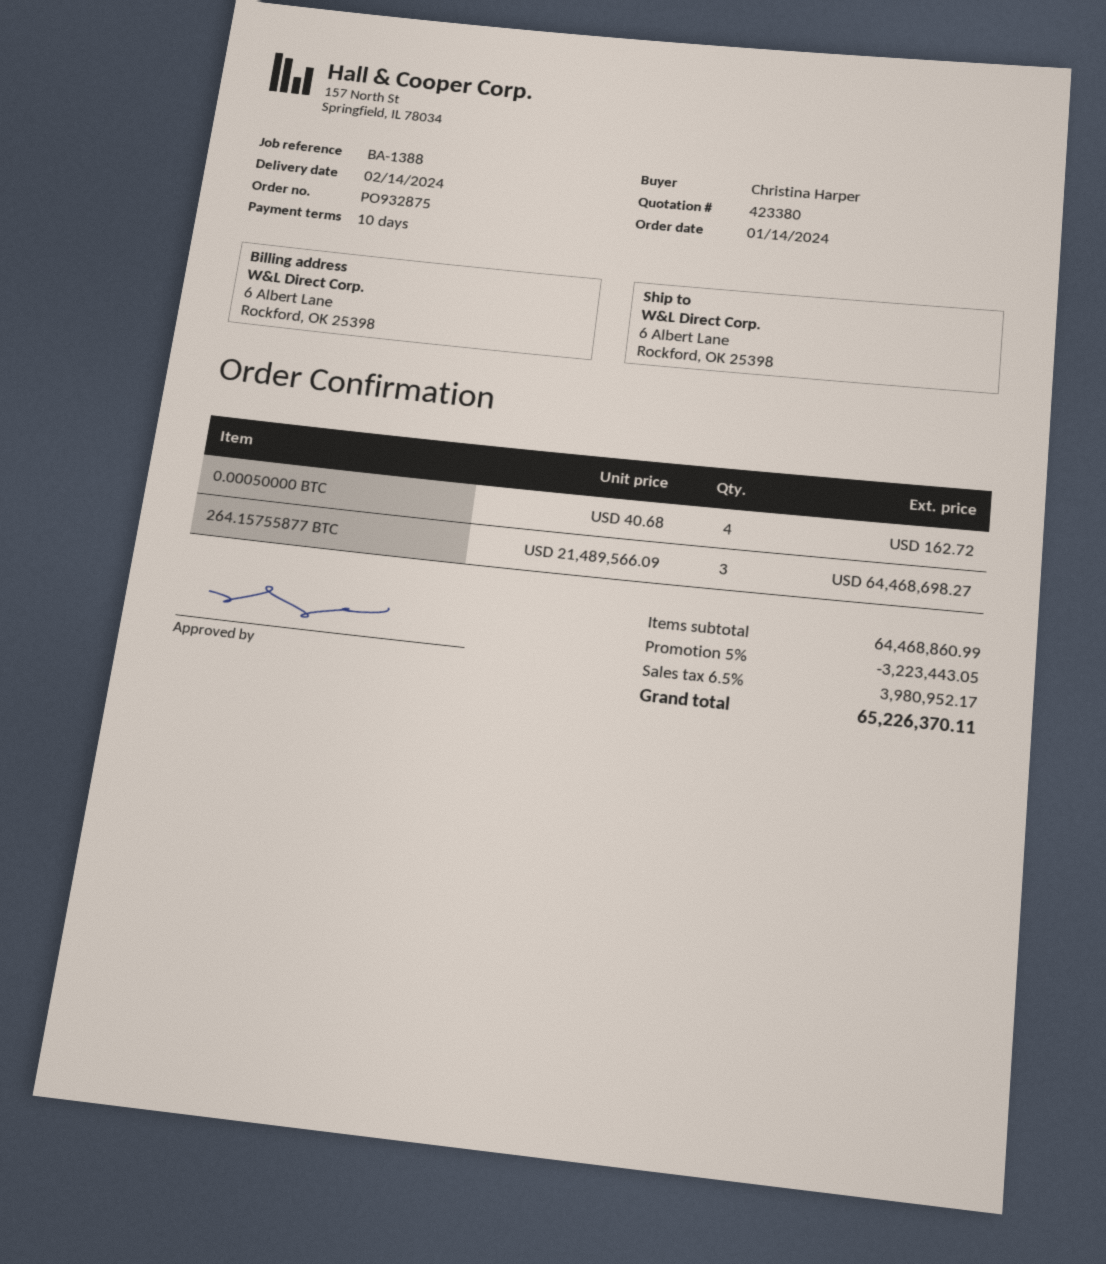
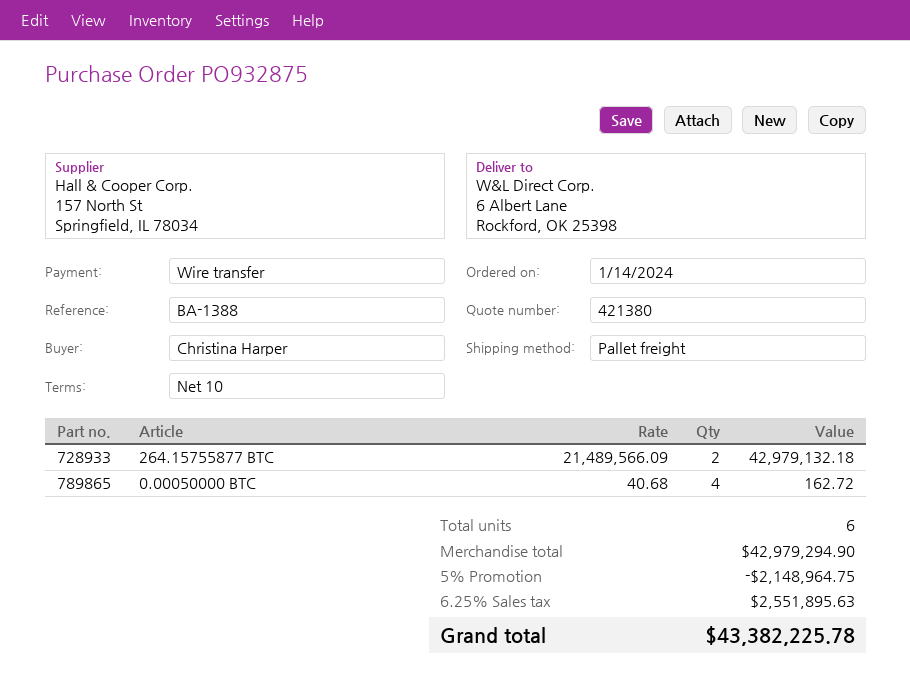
quote number: 423380 -> 421380
264.15755877 BTC: 3 x 21489566.09 = 64468698.27 -> 2 x 21489566.09 = 42979132.18
subtotal: 64468860.99 -> 42979294.90
discount: 5% = 3223443.05 -> 5% = 2148964.75
tax: 6.5% = 3980952.17 -> 6.25% = 2551895.63
total: 65226370.11 -> 43382225.78

